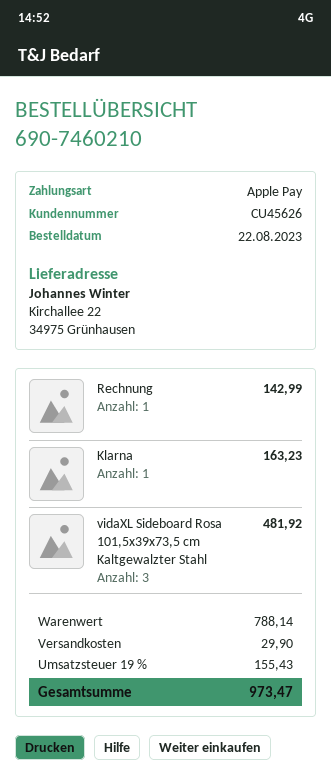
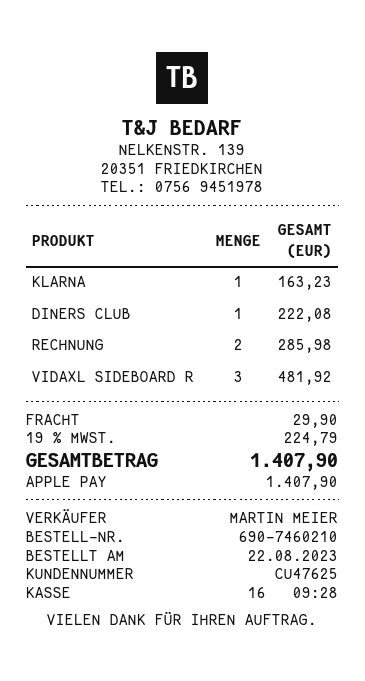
customer number: CU45626 -> CU47625
Rechnung: 1 for 142.99 -> 2 for 285.98
DINERS CLUB: none -> 1 for 222.08
tax: 19% = 155.43 -> 19% = 224.79
total: 973.47 -> 1407.90

